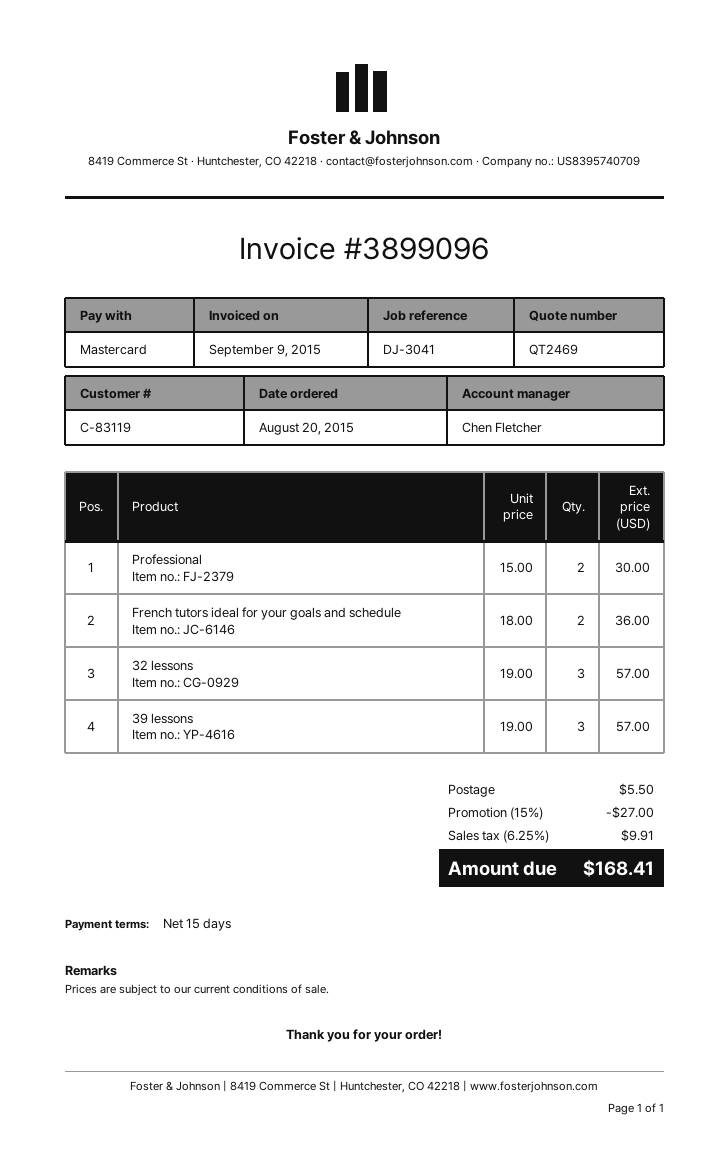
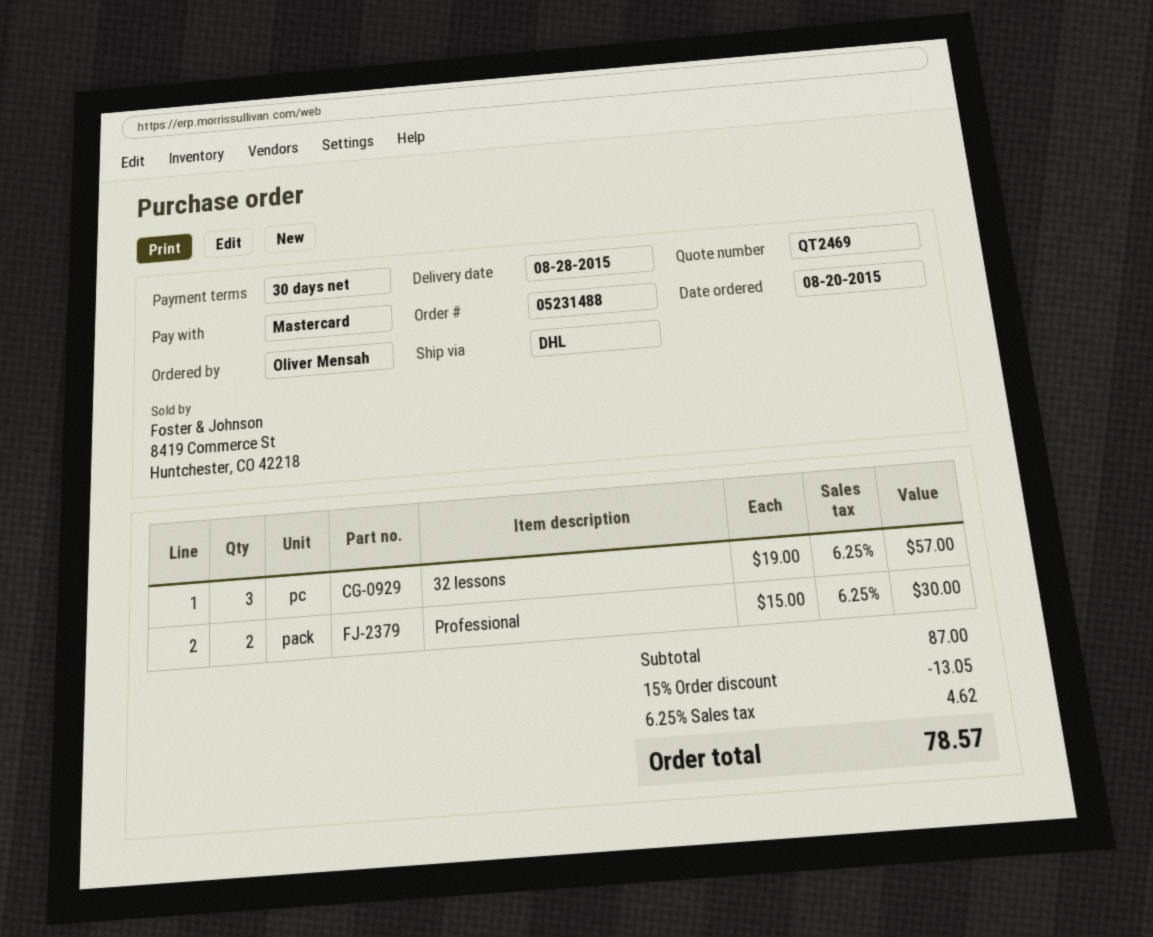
payment terms: 15 days -> 30 days
French tutors ideal for your goals and schedule: 2 x 18.00 = 36.00 -> none
39 lessons: 3 x 19.00 = 57.00 -> none
discount: 15% = 27.00 -> 15% = 13.05
shipping: 5.50 -> none
tax: 6.25% = 9.91 -> 6.25% = 4.62
total: 168.41 -> 78.57

